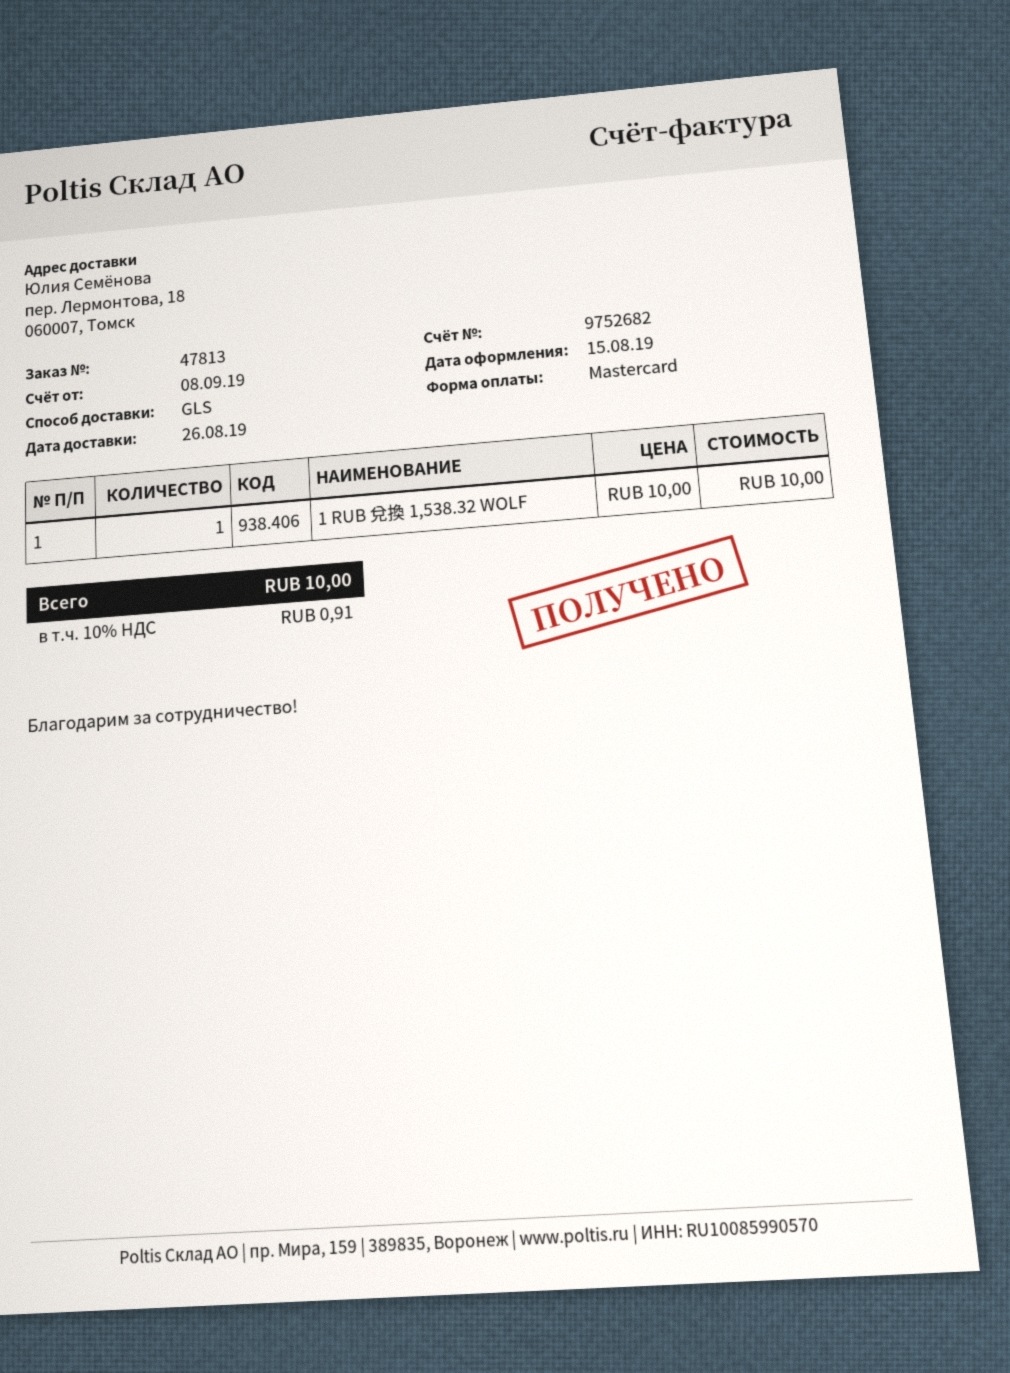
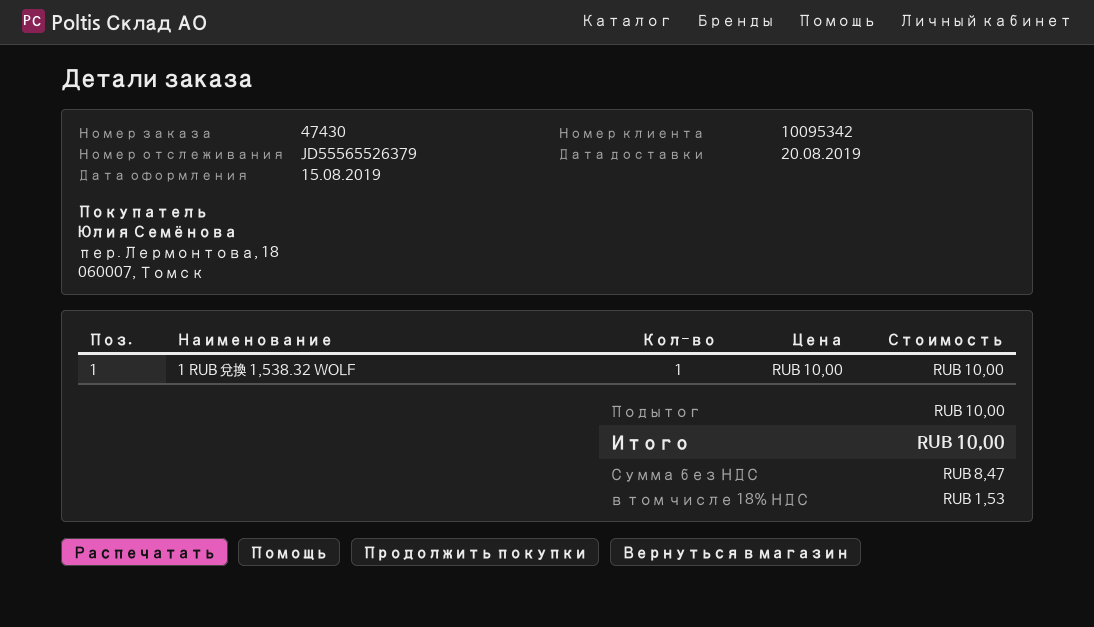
order number: 47813 -> 47430
delivery date: 2019-08-26 -> 2019-08-20
tax: 10% = 0.91 -> 18% = 1.53

